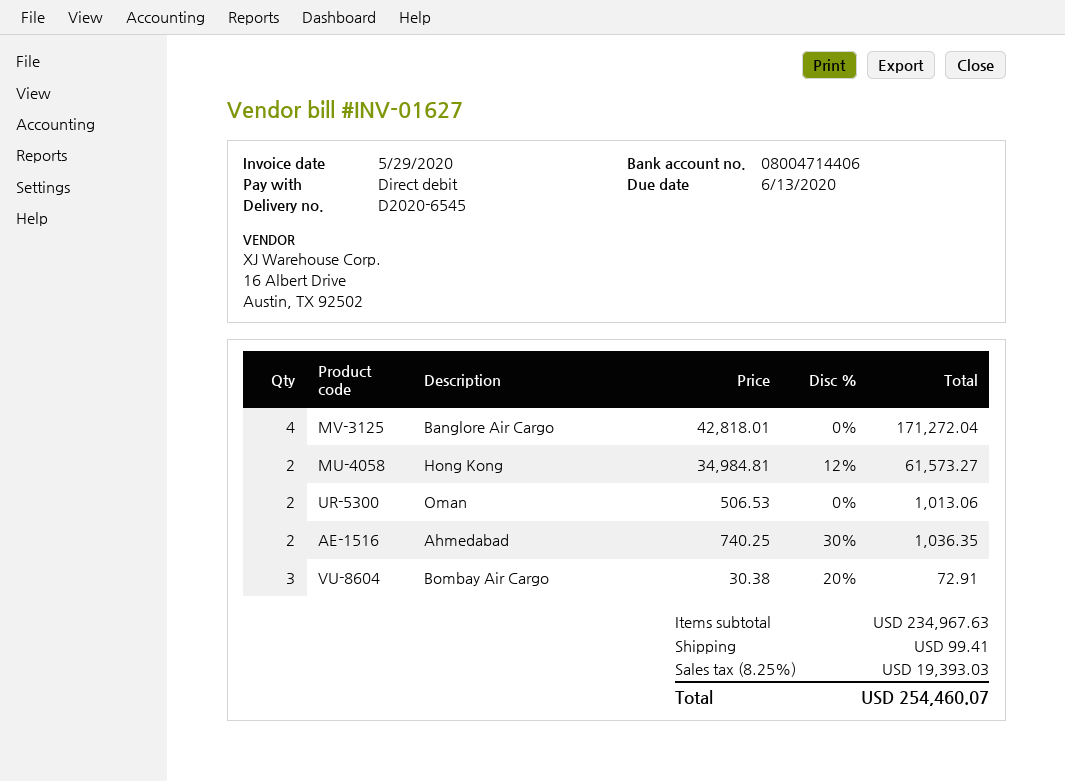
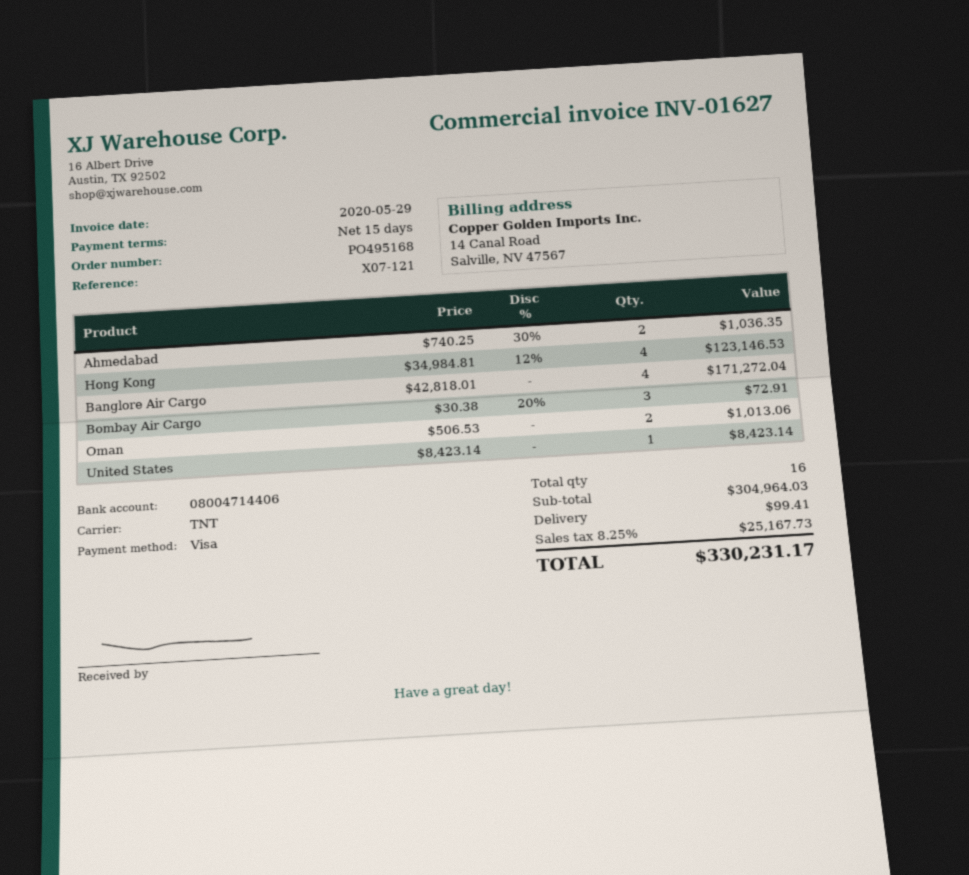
payment method: direct debit -> Visa
Hong Kong: 2 x 34984.81 - 12% = 61573.27 -> 4 x 34984.81 - 12% = 123146.53
United States: none -> 1 x 8423.14 = 8423.14
subtotal: 234967.63 -> 304964.03
tax: 8.25% = 19393.03 -> 8.25% = 25167.73
total: 254460.07 -> 330231.17

